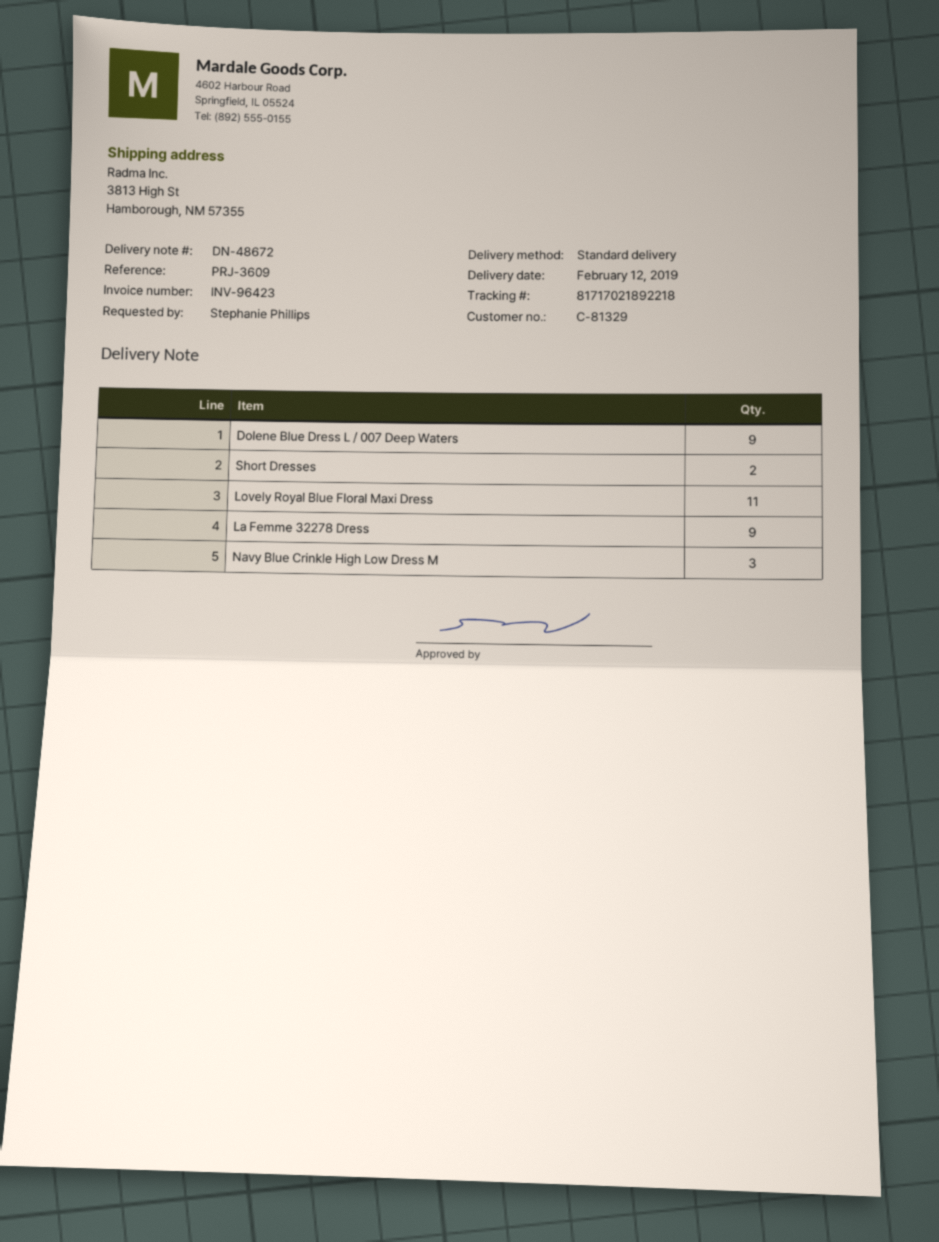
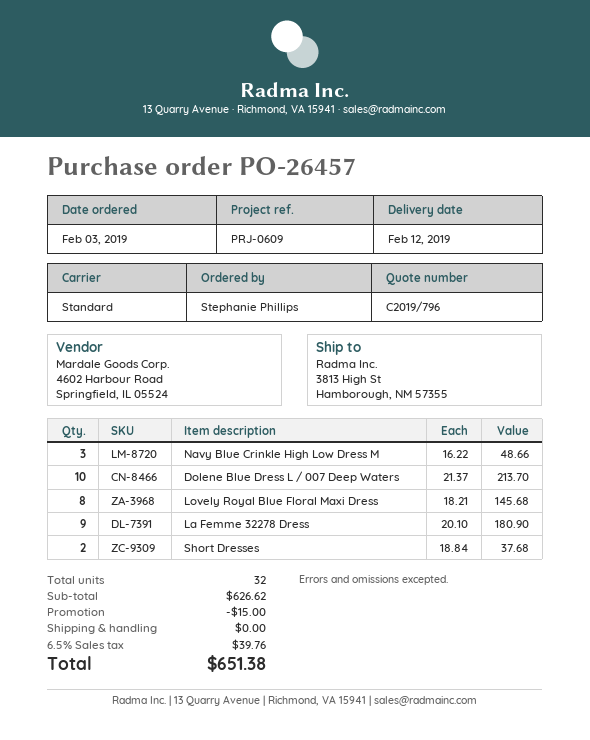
reference: PRJ-3609 -> PRJ-0609
Dolene Blue Dress L / 007 Deep Waters: 9 -> 10
Lovely Royal Blue Floral Maxi Dress: 11 -> 8

